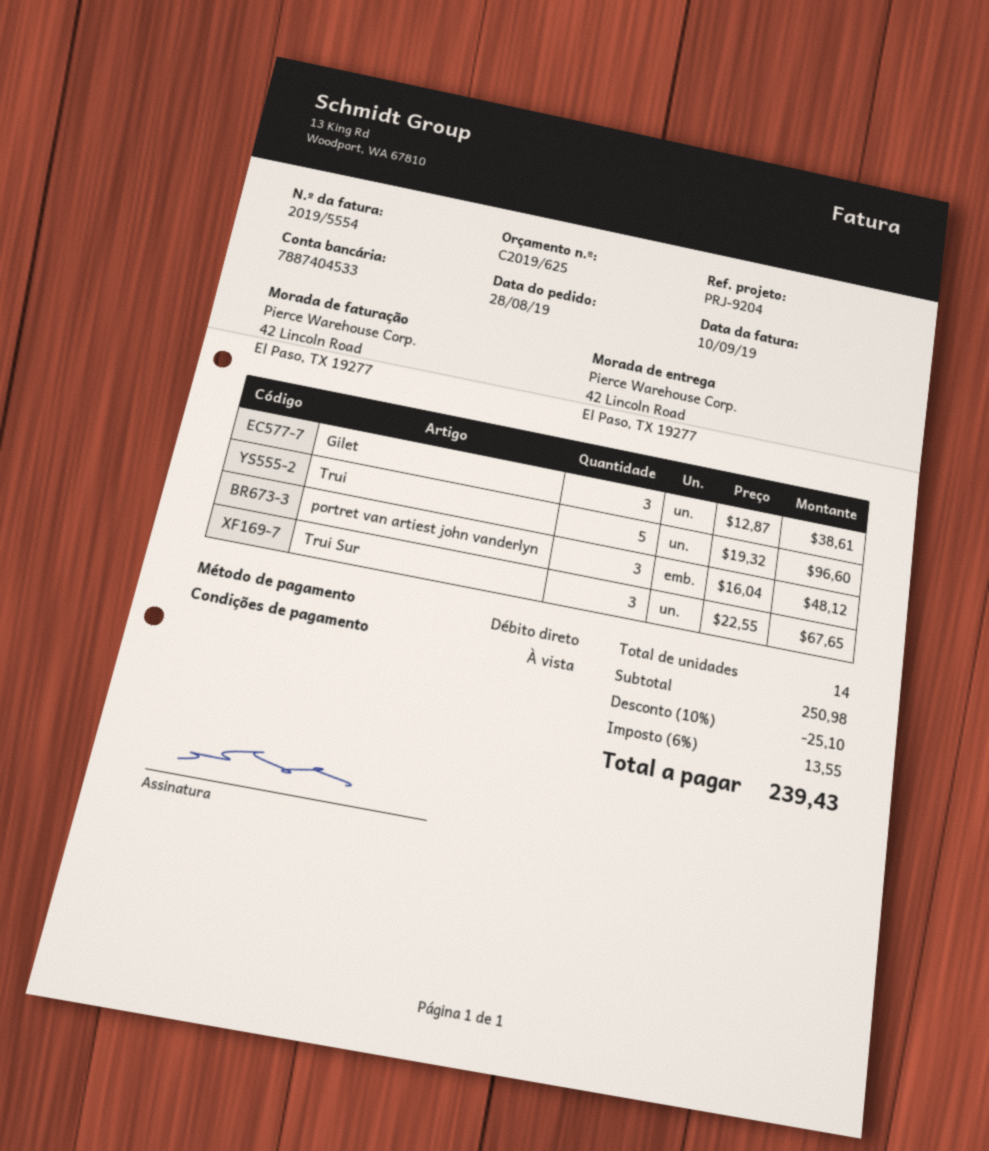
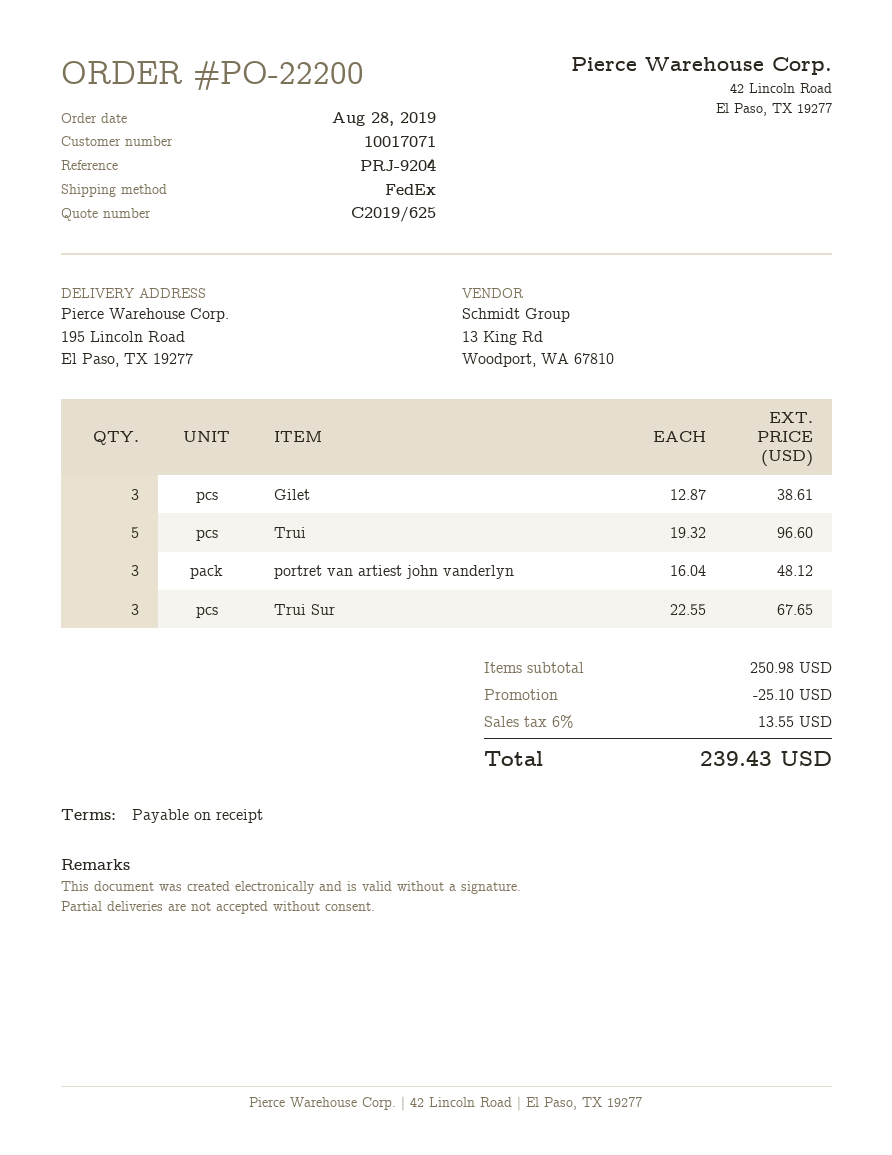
ship to: 42 Lincoln Road, El Paso, TX 19277 -> 195 Lincoln Road, El Paso, TX 19277

